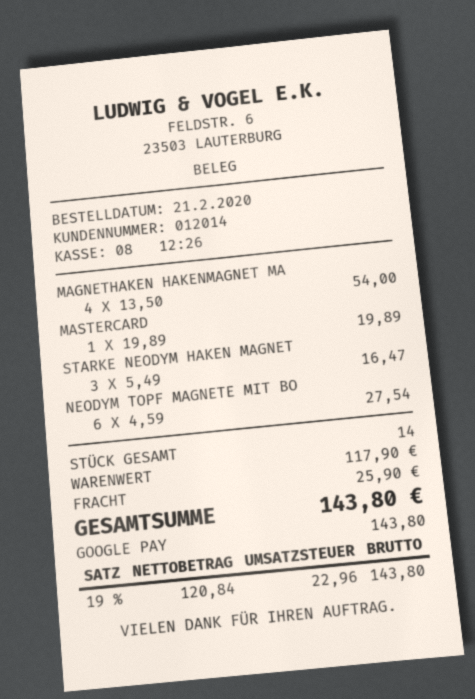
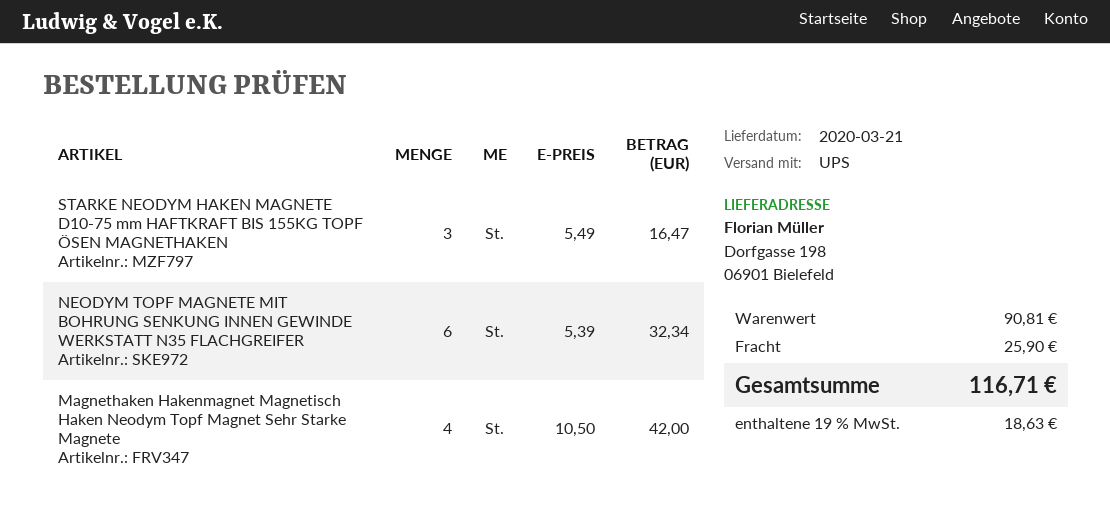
MAGNETHAKEN HAKENMAGNET MA: 4 x 13.50 = 54.00 -> 4 x 10.50 = 42.00
MASTERCARD: 1 x 19.89 = 19.89 -> none
NEODYM TOPF MAGNETE MIT BO: 6 x 4.59 = 27.54 -> 6 x 5.39 = 32.34
subtotal: 117.90 -> 90.81
tax: 19% = 22.96 -> 19% = 18.63
total: 143.80 -> 116.71

